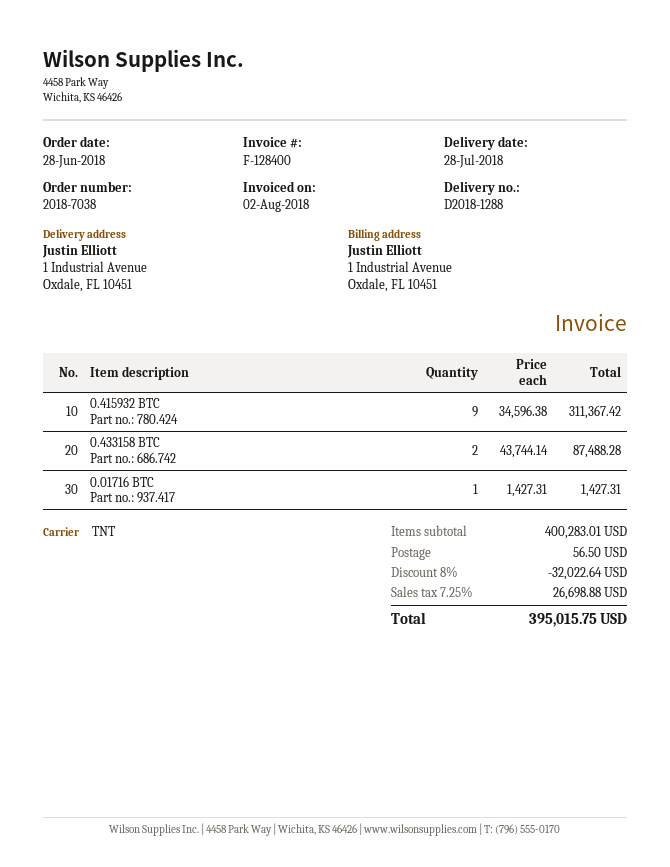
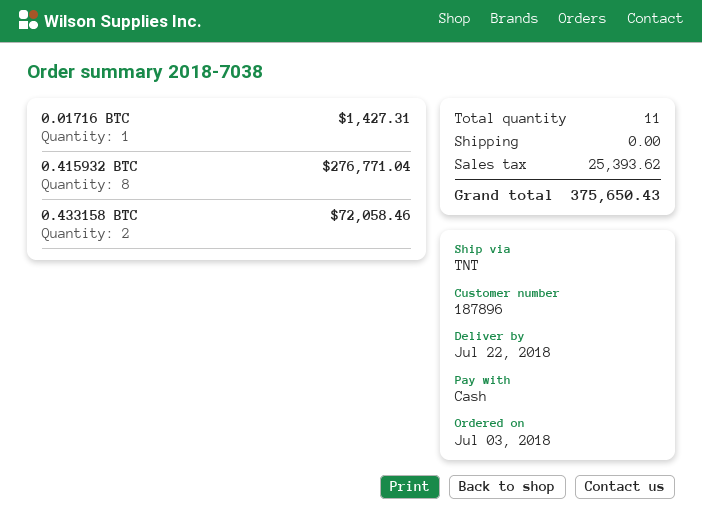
order date: 2018-06-28 -> 2018-07-03
delivery date: 2018-07-28 -> 2018-07-22
0.415932 BTC: 9 for 311367.42 -> 8 for 276771.04
0.433158 BTC: 2 for 87488.28 -> 2 for 72058.46
discount: 8% = 32022.64 -> none
shipping: 56.50 -> 0.00
tax: 26698.88 -> 25393.62
total: 395015.75 -> 375650.43

